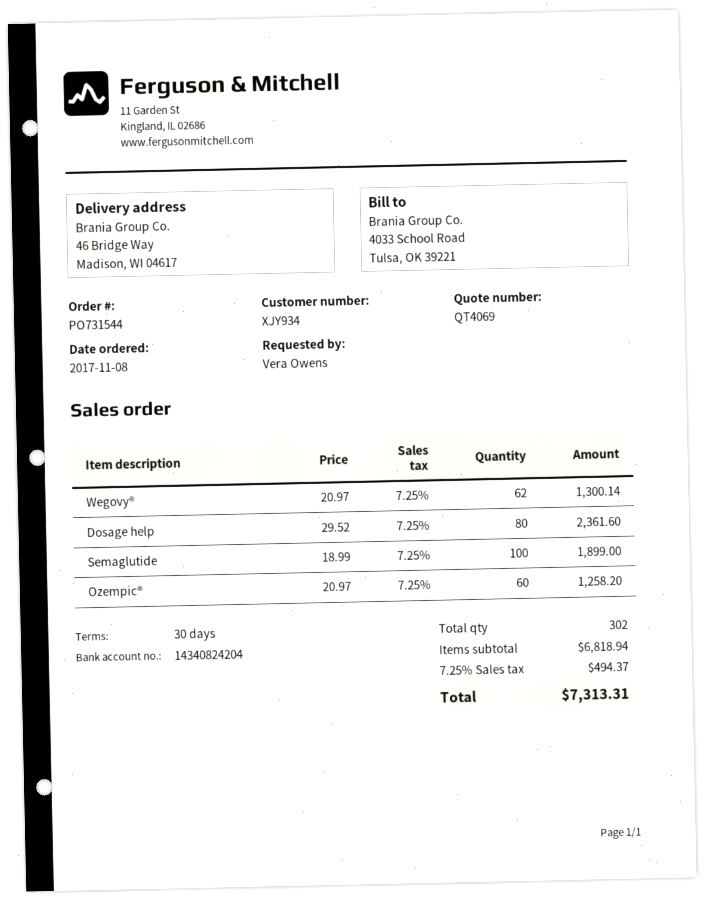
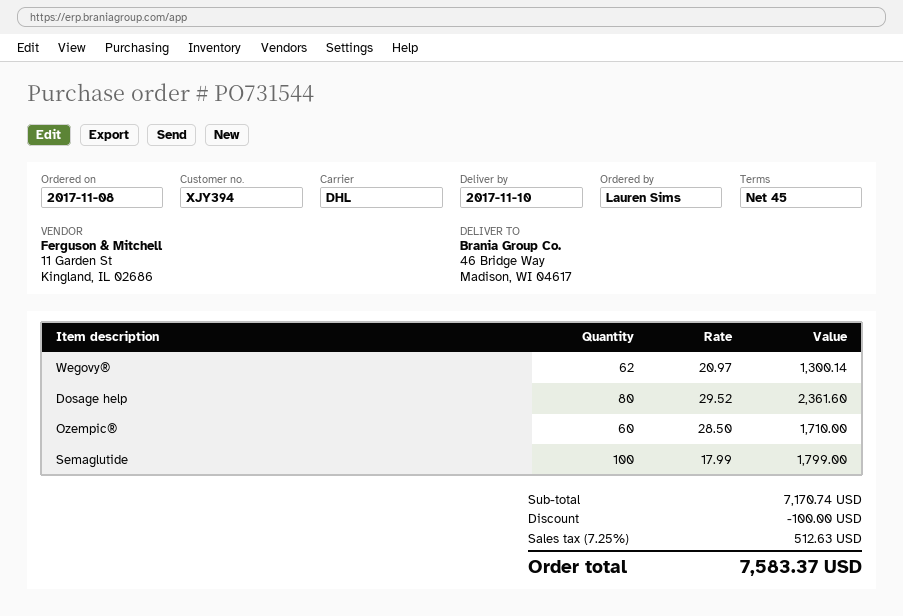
payment terms: 30 days -> 45 days
customer number: XJY934 -> XJY394
ordered by: Vera Owens -> Lauren Sims
Semaglutide: 100 x 18.99 = 1899.00 -> 100 x 17.99 = 1799.00
Ozempic®: 60 x 20.97 = 1258.20 -> 60 x 28.50 = 1710.00
subtotal: 6818.94 -> 7170.74
discount: none -> 100.00
tax: 7.25% = 494.37 -> 7.25% = 512.63
total: 7313.31 -> 7583.37

